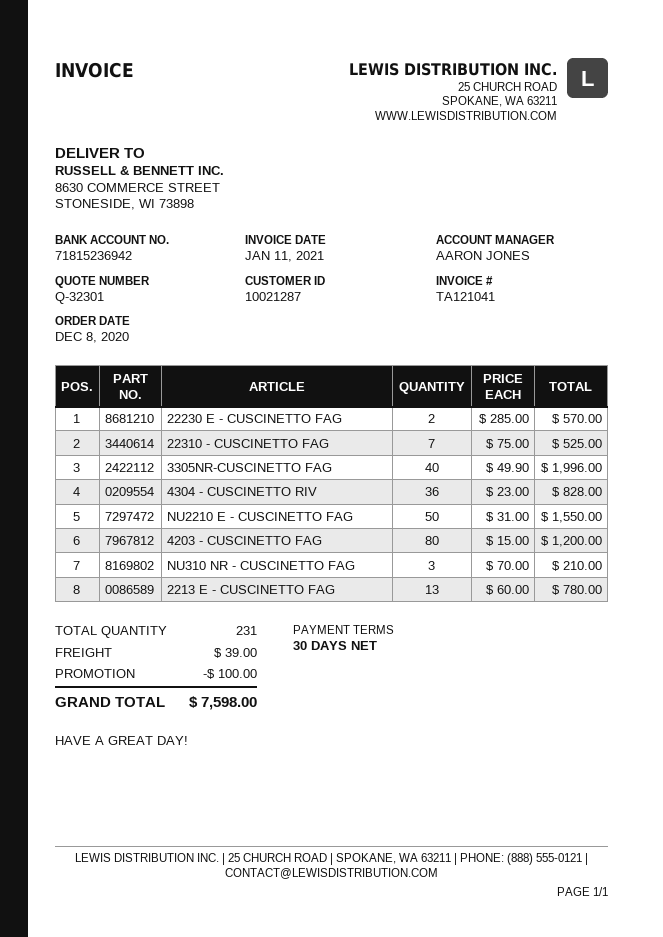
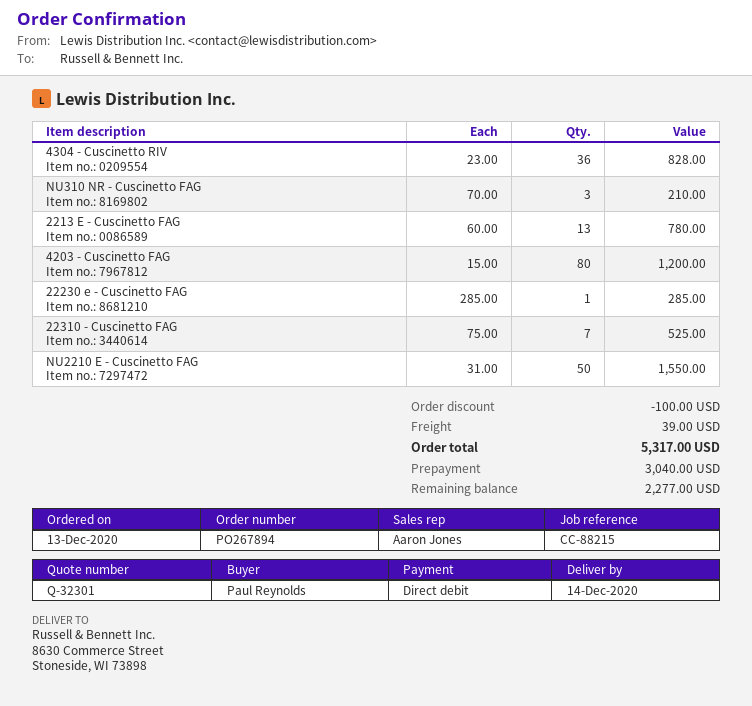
order date: 2020-12-08 -> 2020-12-13
22230 E - CUSCINETTO FAG: 2 x 285.00 = 570.00 -> 1 x 285.00 = 285.00
3305NR-CUSCINETTO FAG: 40 x 49.90 = 1996.00 -> none
total: 7598.00 -> 5317.00

